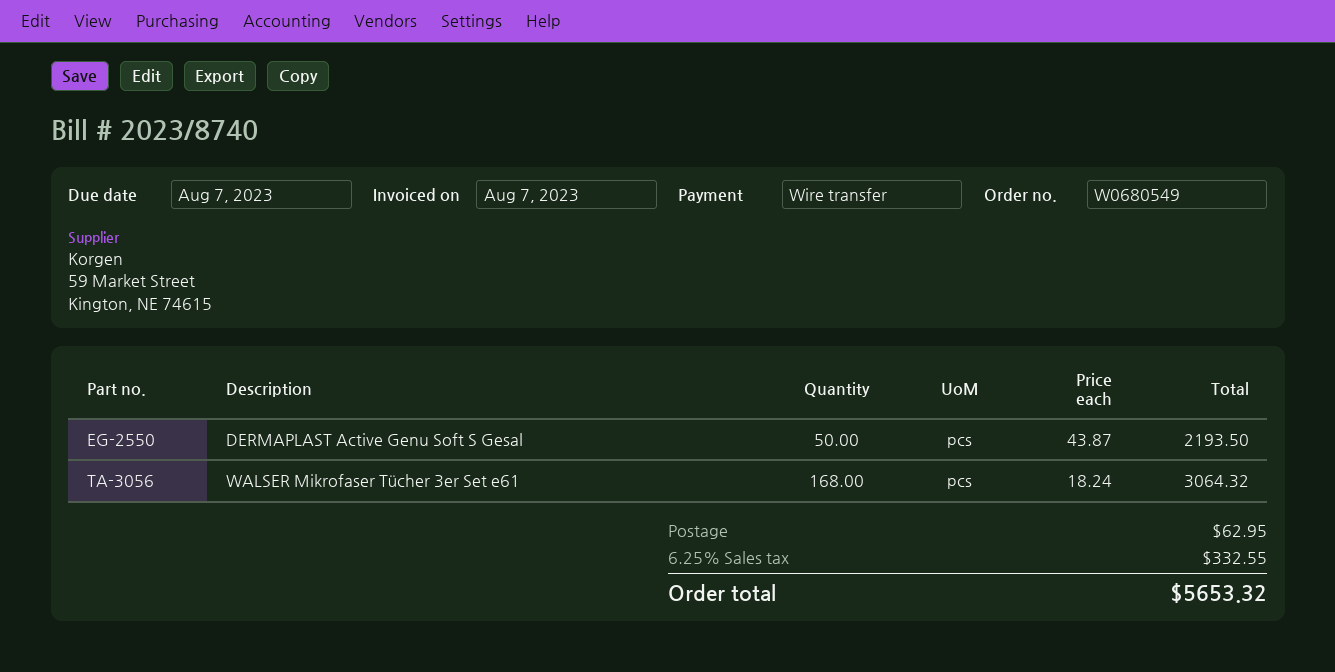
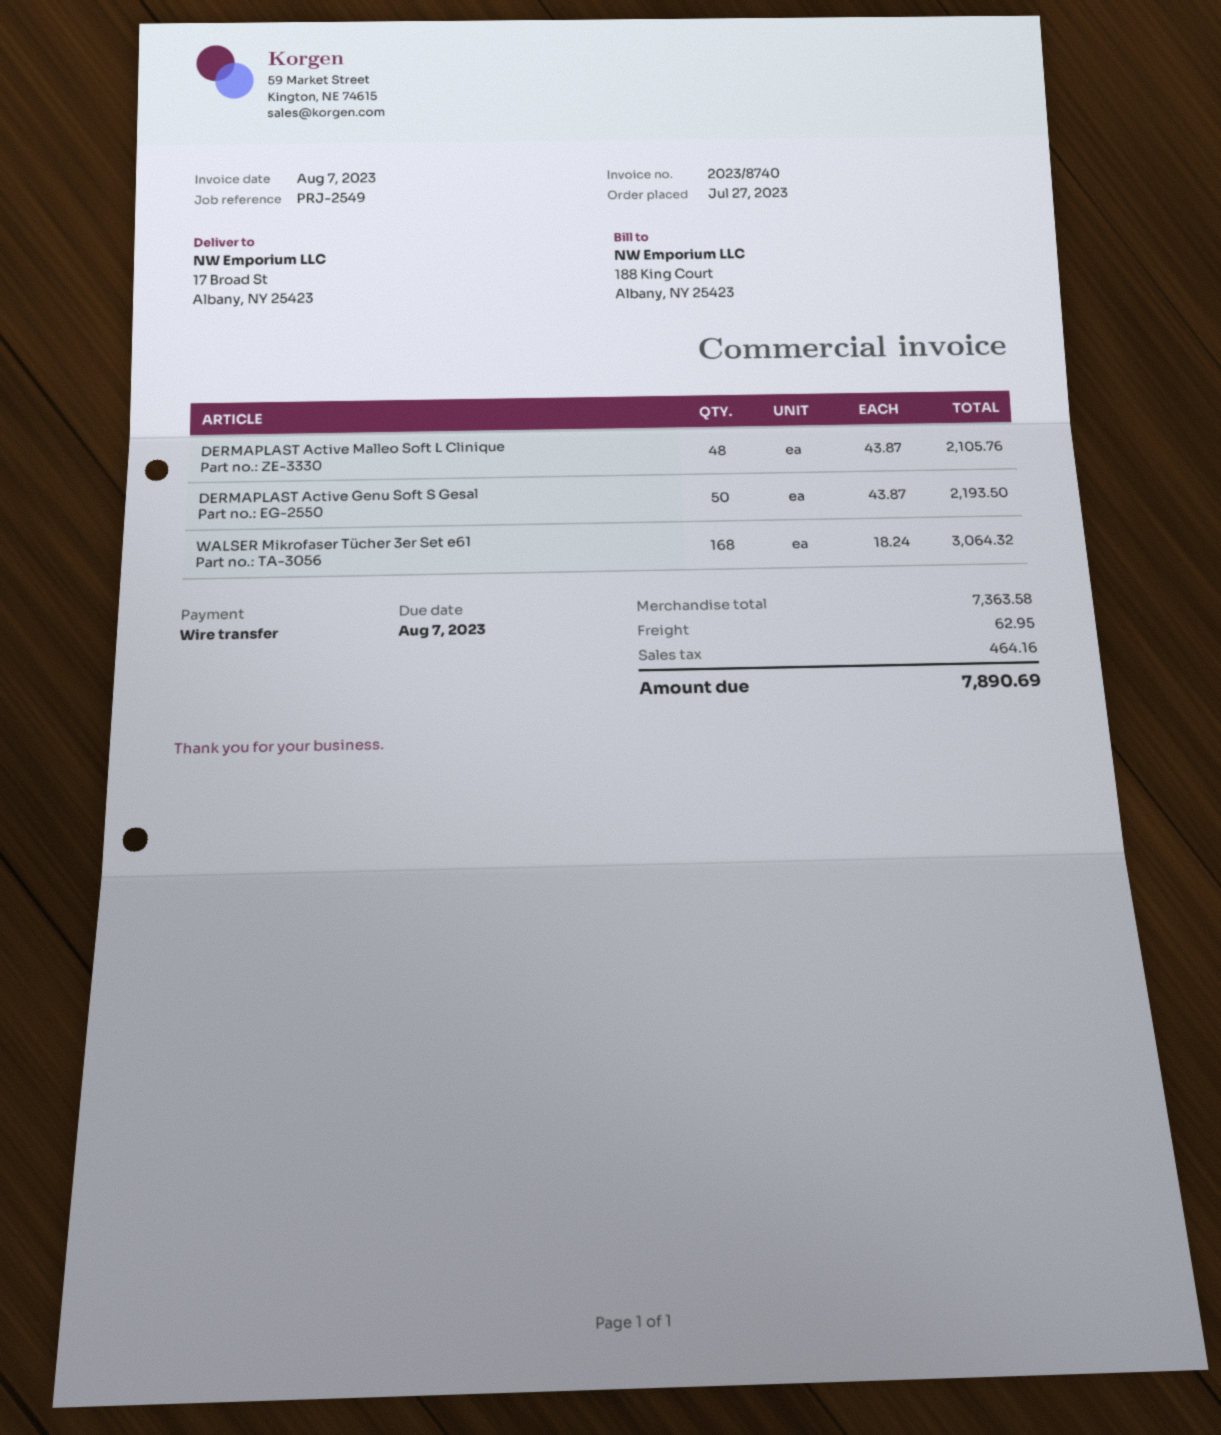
DERMAPLAST Active Malleo Soft L Clinique: none -> 48 x 43.87 = 2105.76
tax: 332.55 -> 464.16
total: 5653.32 -> 7890.69

